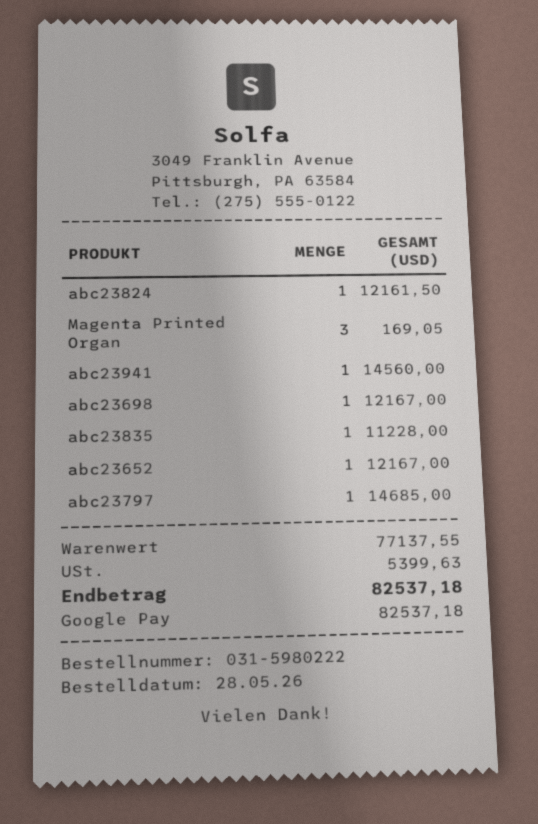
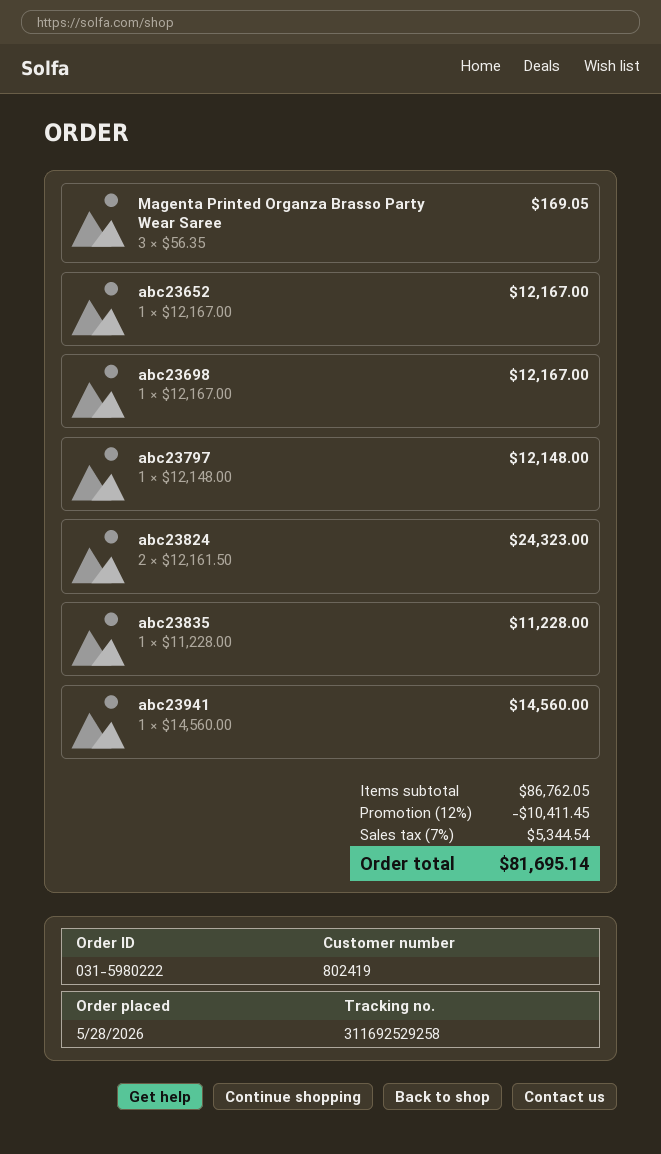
abc23824: 1 for 12161.50 -> 2 for 24323.00
abc23797: 1 for 14685.00 -> 1 for 12148.00
subtotal: 77137.55 -> 86762.05
discount: none -> 12% = 10411.45
tax: 5399.63 -> 5344.54
total: 82537.18 -> 81695.14

